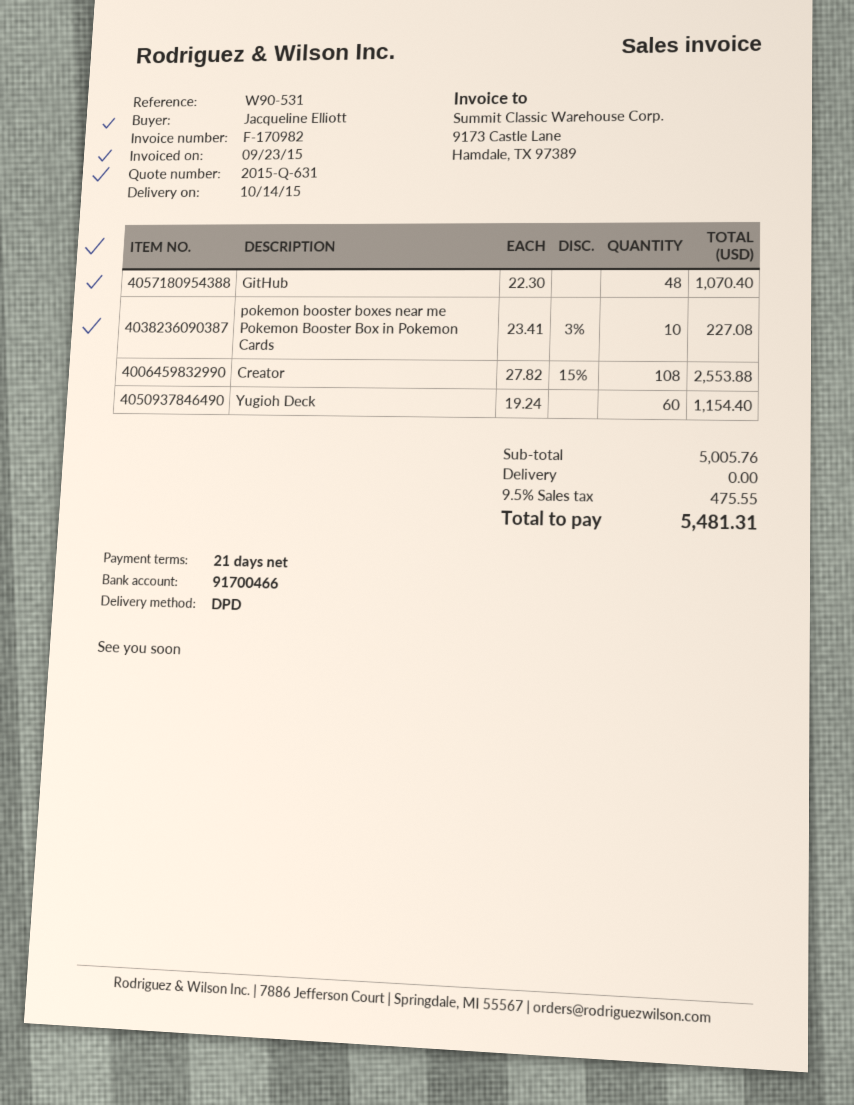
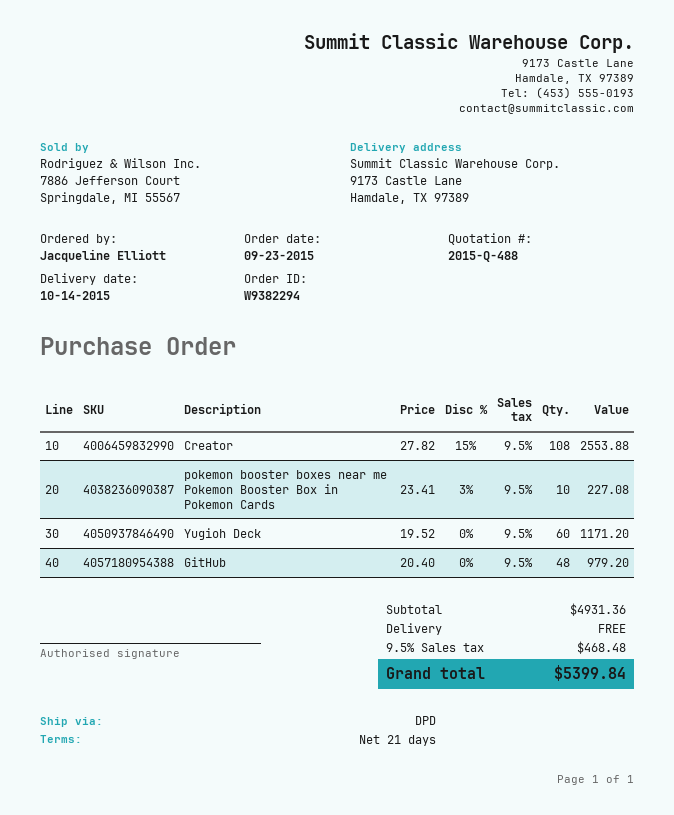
quote number: 2015-Q-631 -> 2015-Q-488
GitHub: 48 x 22.30 = 1070.40 -> 48 x 20.40 = 979.20
Yugioh Deck: 60 x 19.24 = 1154.40 -> 60 x 19.52 = 1171.20
subtotal: 5005.76 -> 4931.36
tax: 9.5% = 475.55 -> 9.5% = 468.48
total: 5481.31 -> 5399.84

